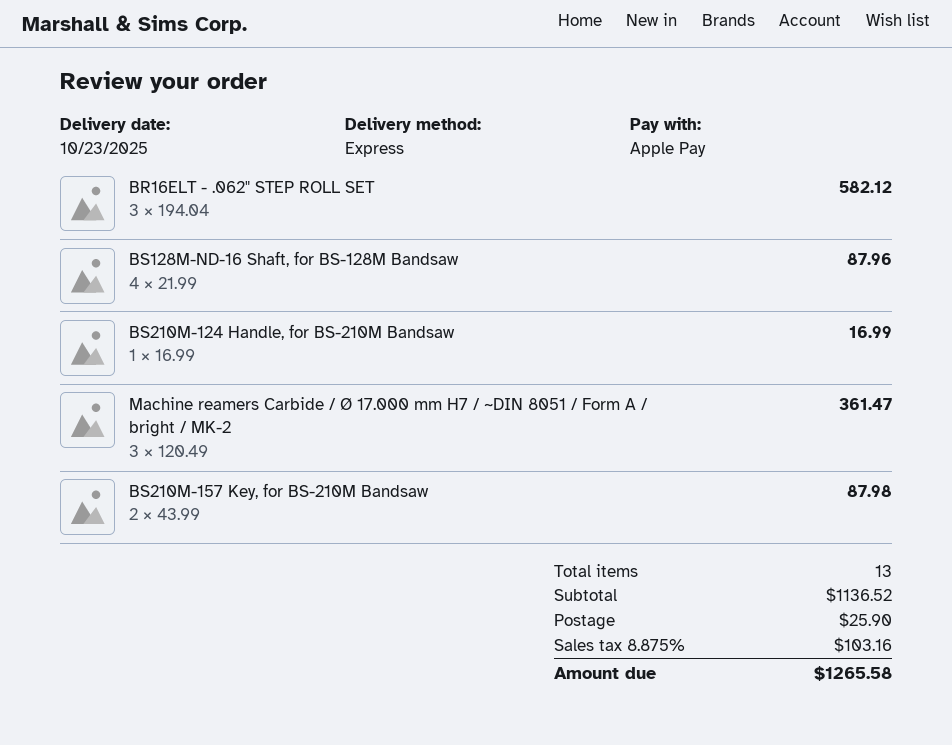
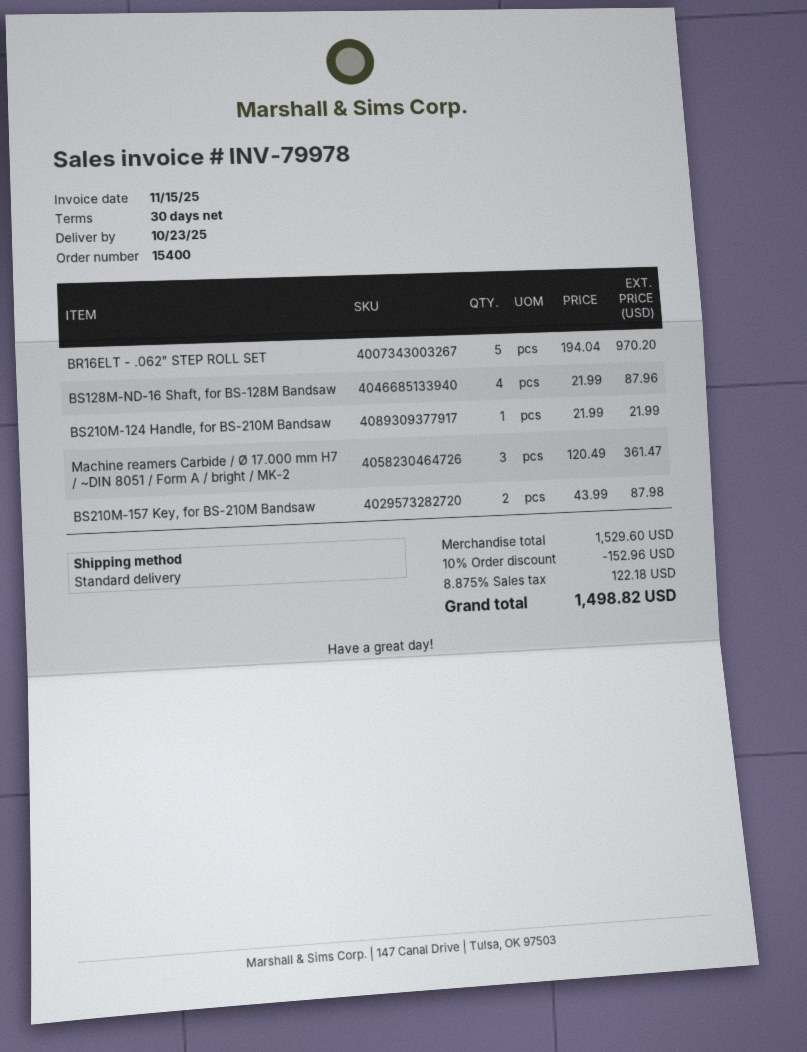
shipping method: express -> standard
BR16ELT - .062" STEP ROLL SET: 3 x 194.04 = 582.12 -> 5 x 194.04 = 970.20
BS210M-124 Handle, for BS-210M Bandsaw: 1 x 16.99 = 16.99 -> 1 x 21.99 = 21.99
subtotal: 1136.52 -> 1529.60
discount: none -> 10% = 152.96
shipping: 25.90 -> none
tax: 8.875% = 103.16 -> 8.875% = 122.18
total: 1265.58 -> 1498.82

